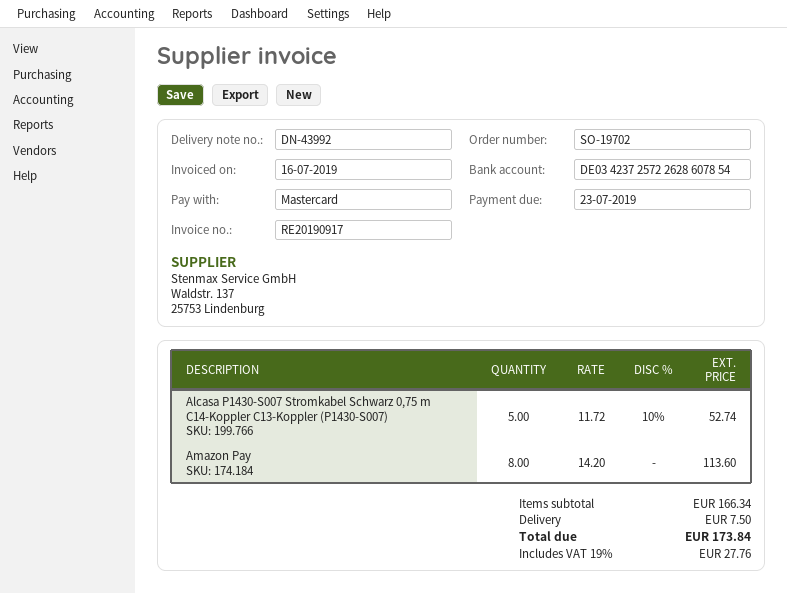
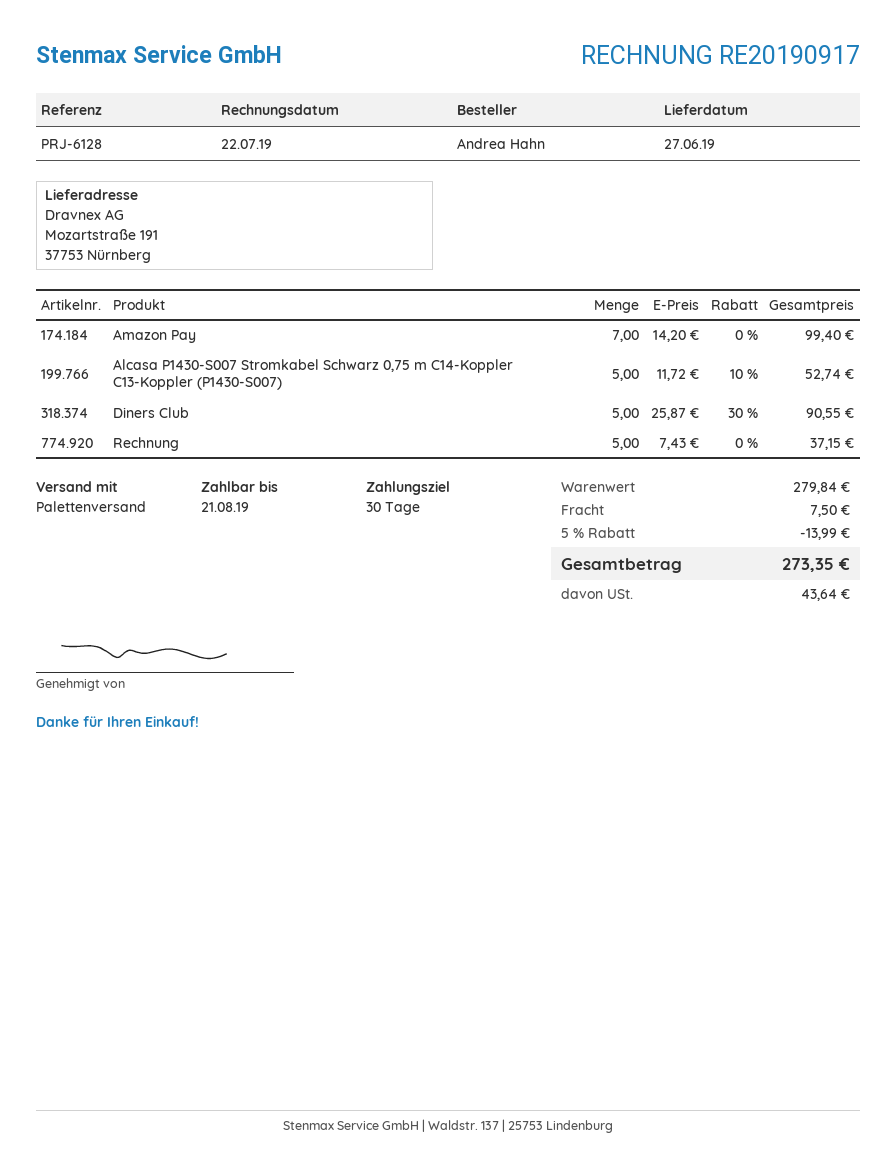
invoice date: 2019-07-16 -> 2019-07-22
due date: 2019-07-23 -> 2019-08-21
Amazon Pay: 8 x 14.20 = 113.60 -> 7 x 14.20 = 99.40
Diners Club: none -> 5 x 25.87 - 30% = 90.55
Rechnung: none -> 5 x 7.43 = 37.15
subtotal: 166.34 -> 279.84
discount: none -> 5% = 13.99
tax: 27.76 -> 43.64
total: 173.84 -> 273.35

